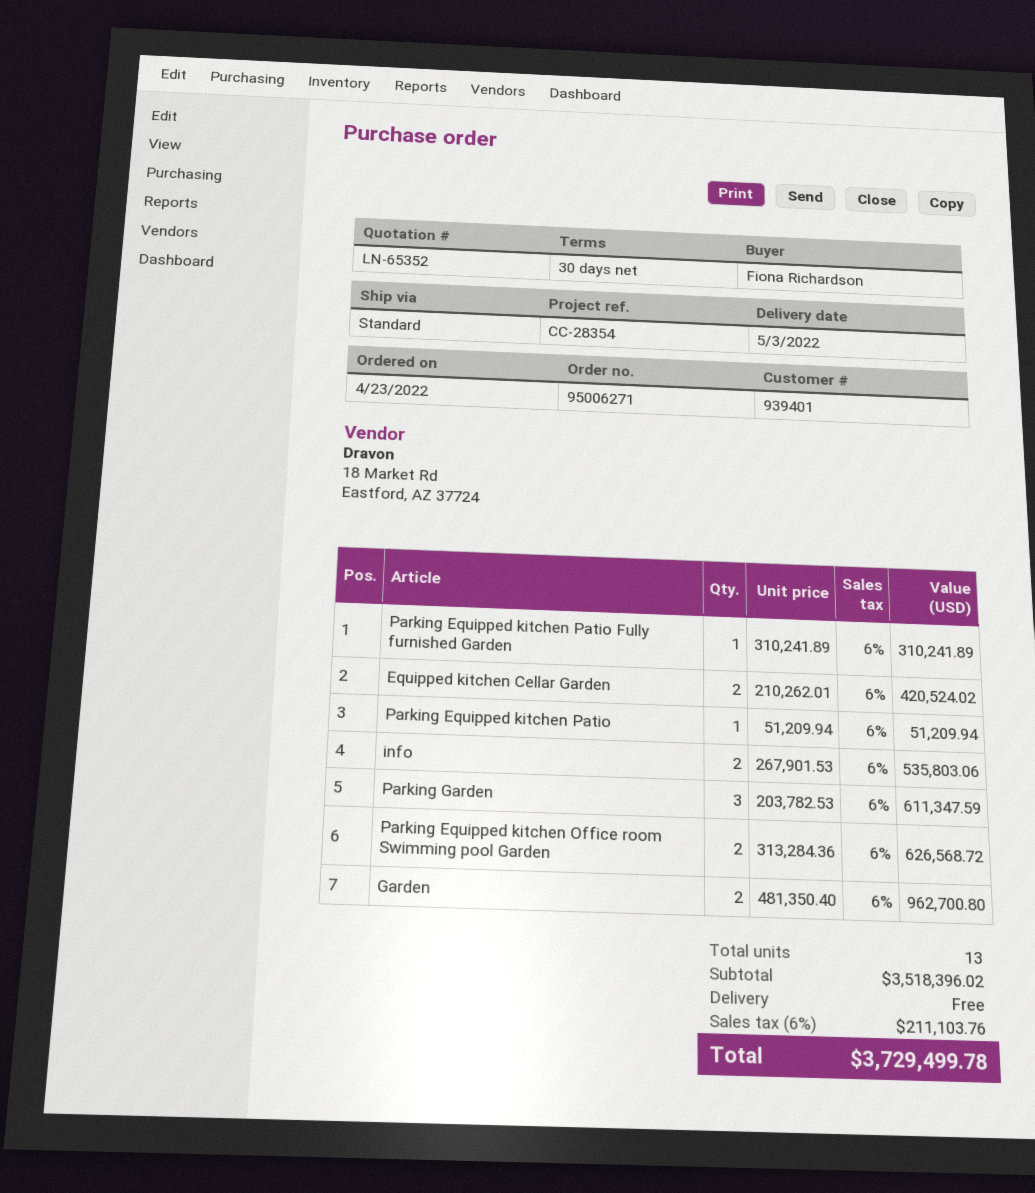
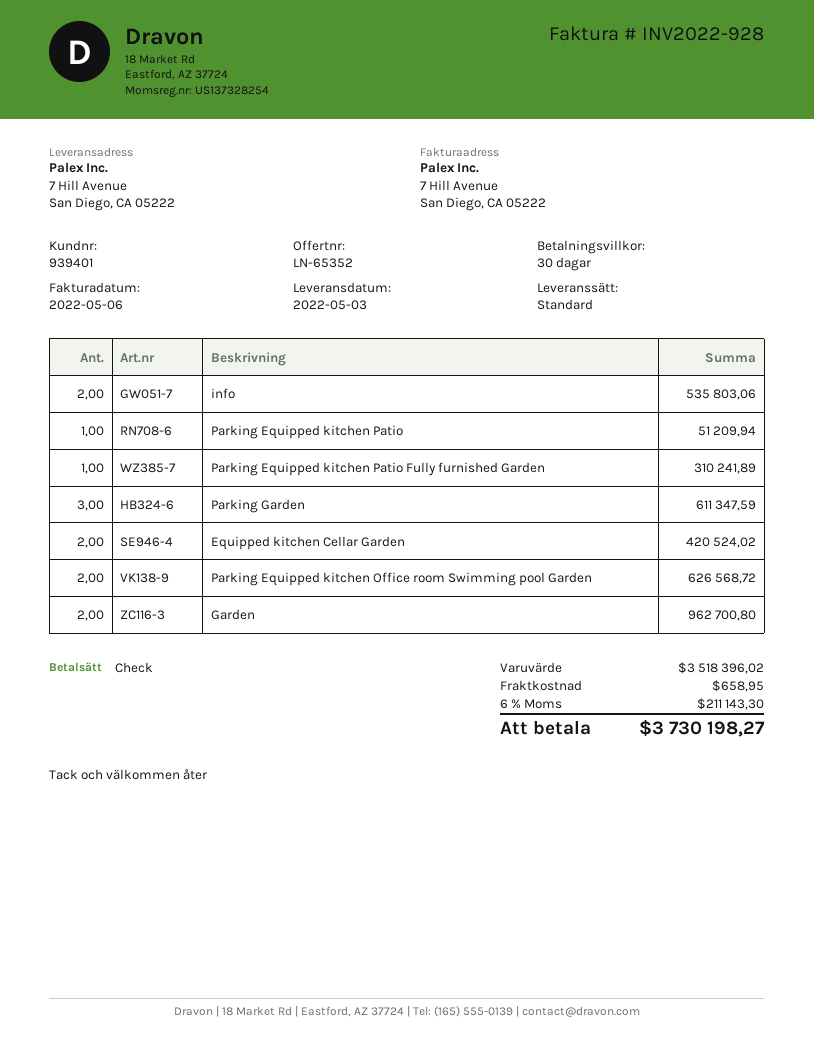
shipping: 0.00 -> 658.95
tax: 6% = 211103.76 -> 6% = 211143.30
total: 3729499.78 -> 3730198.27

